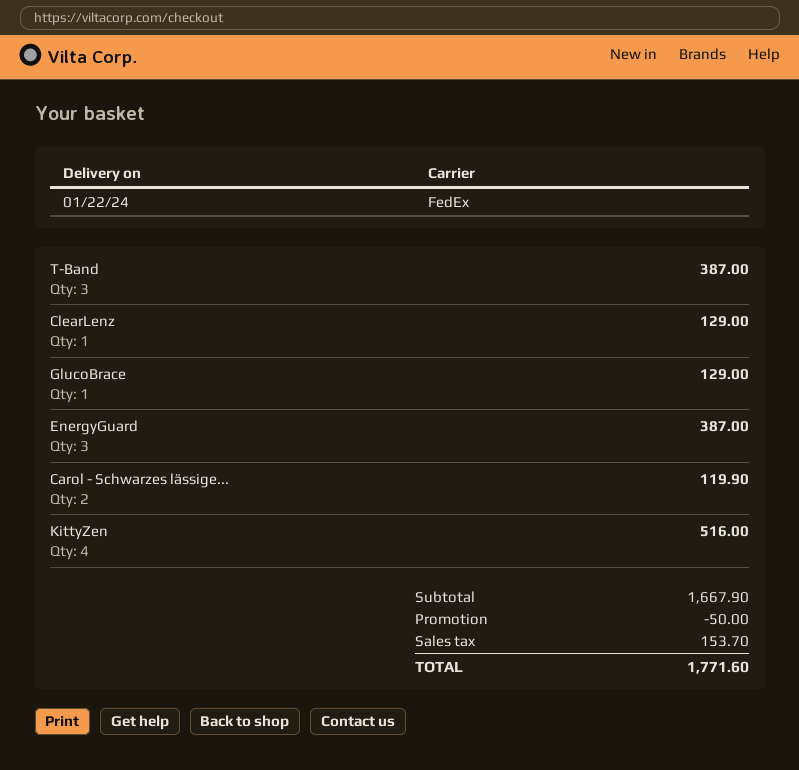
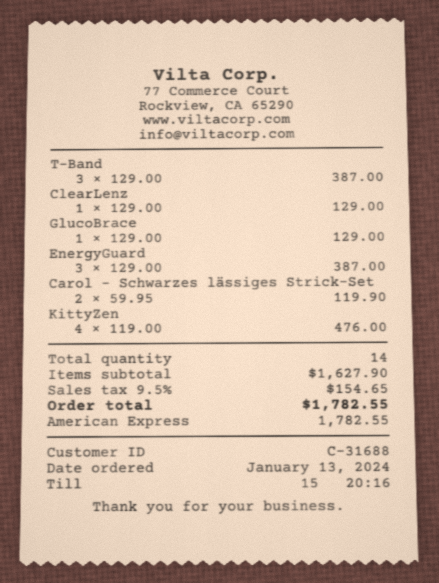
KittyZen: 4 for 516.00 -> 4 for 476.00
subtotal: 1667.90 -> 1627.90
discount: 50.00 -> none
tax: 153.70 -> 154.65
total: 1771.60 -> 1782.55

